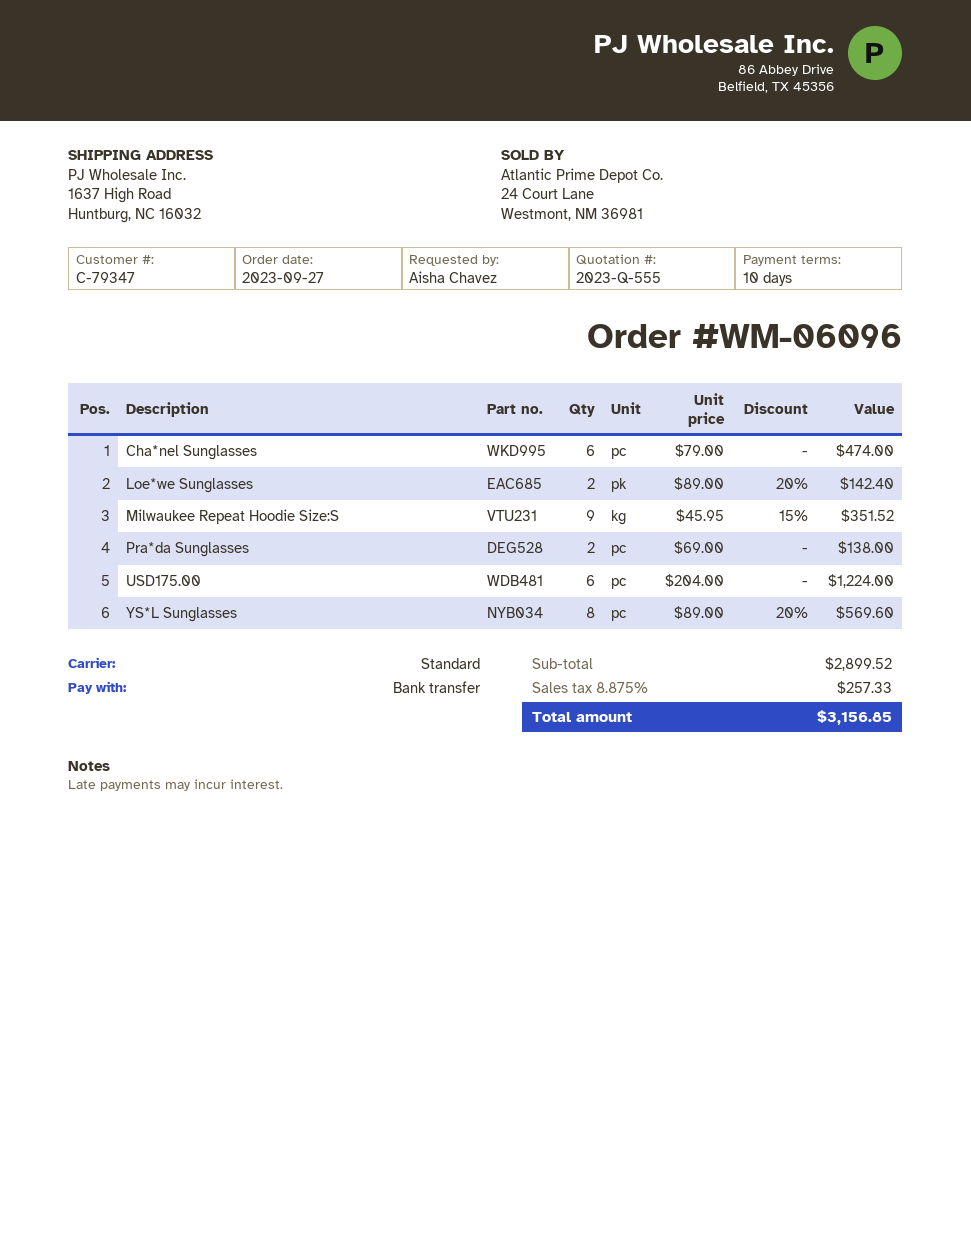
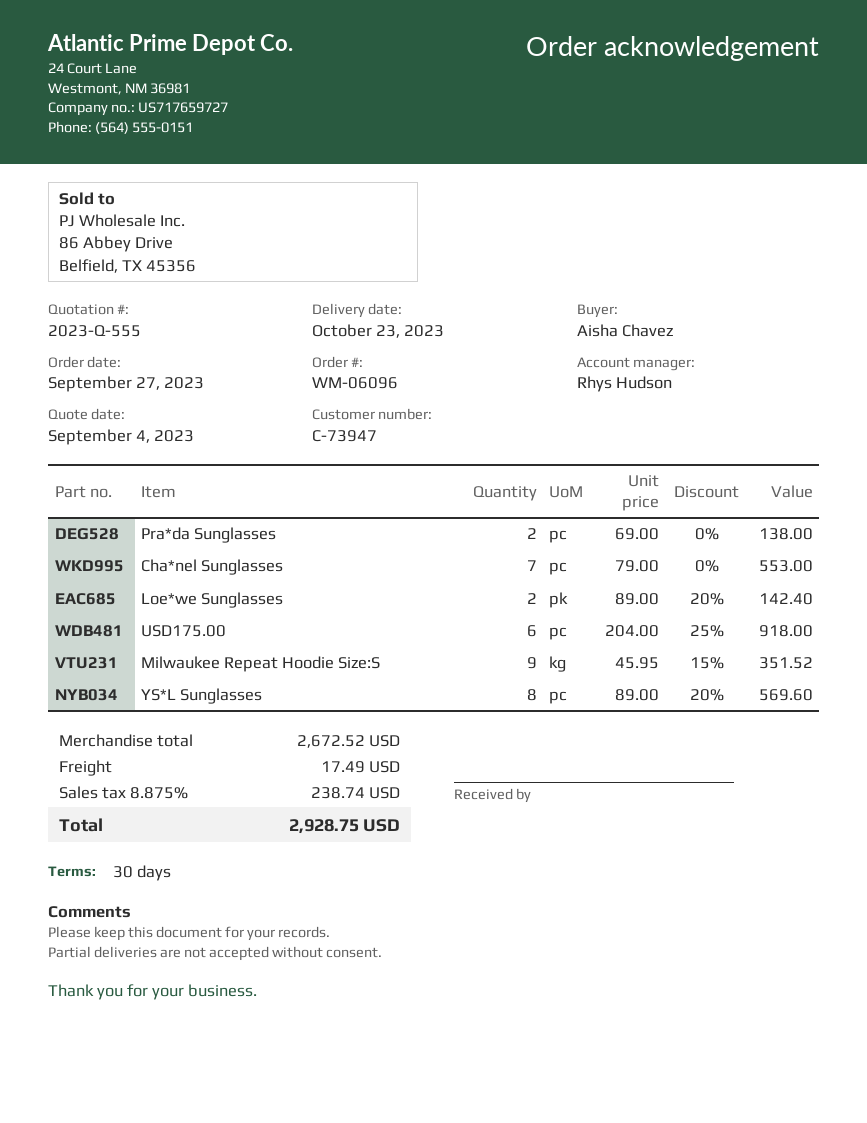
payment terms: 10 days -> 30 days
customer number: C-79347 -> C-73947
Cha*nel Sunglasses: 6 x 79.00 = 474.00 -> 7 x 79.00 = 553.00
USD175.00: 6 x 204.00 = 1224.00 -> 6 x 204.00 - 25% = 918.00
subtotal: 2899.52 -> 2672.52
shipping: none -> 17.49
tax: 8.875% = 257.33 -> 8.875% = 238.74
total: 3156.85 -> 2928.75

